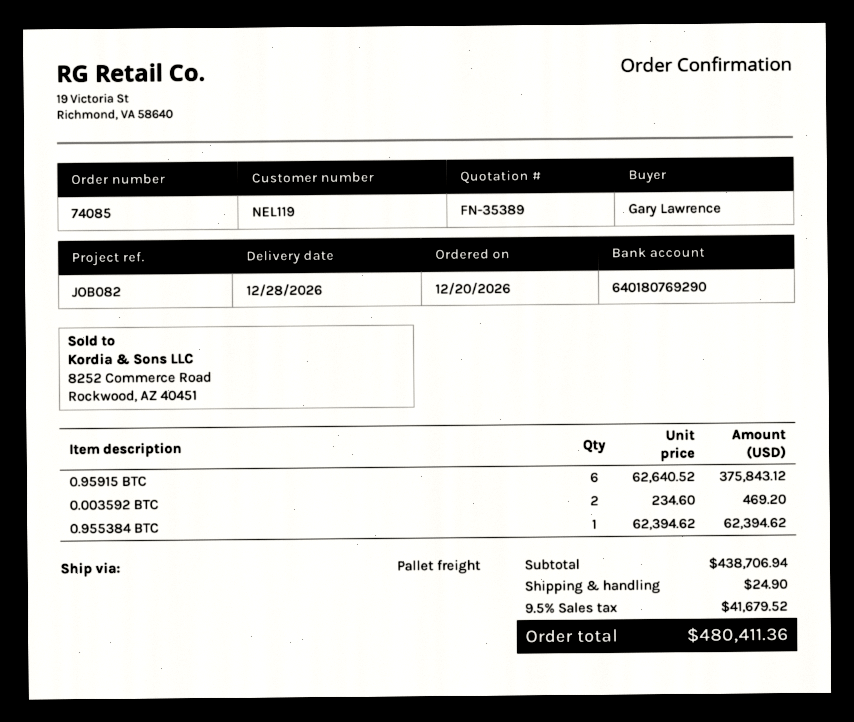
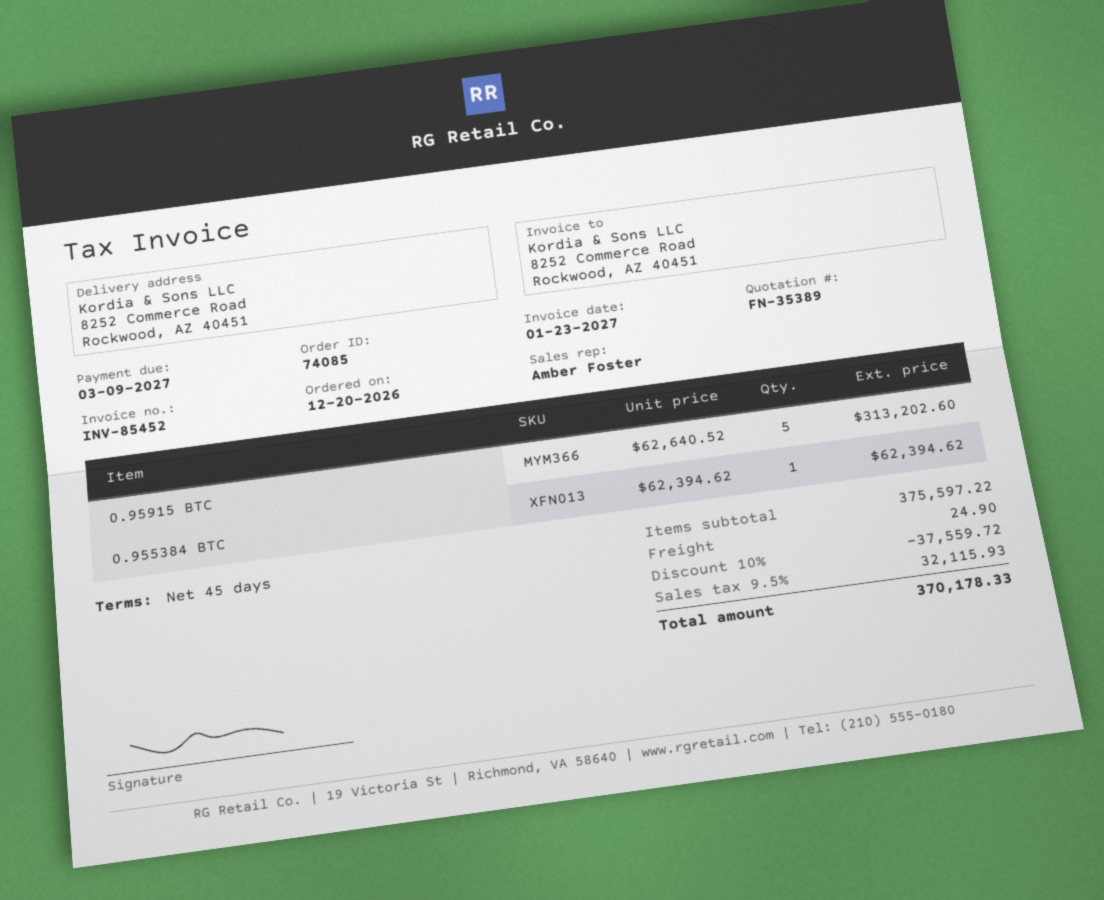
0.95915 BTC: 6 x 62640.52 = 375843.12 -> 5 x 62640.52 = 313202.60
0.003592 BTC: 2 x 234.60 = 469.20 -> none
subtotal: 438706.94 -> 375597.22
discount: none -> 10% = 37559.72
tax: 9.5% = 41679.52 -> 9.5% = 32115.93
total: 480411.36 -> 370178.33

